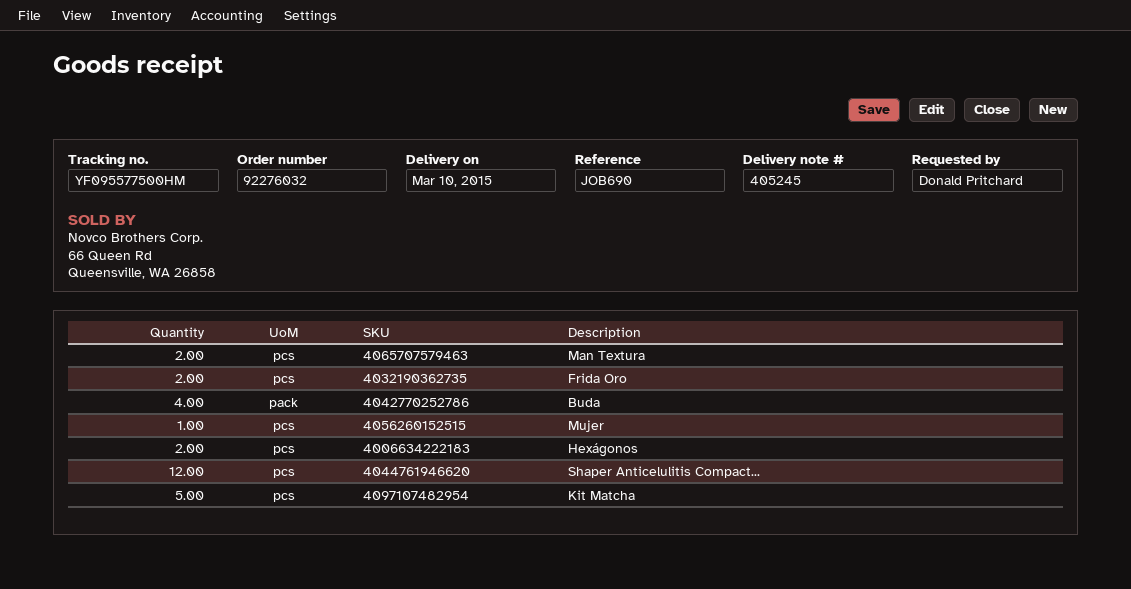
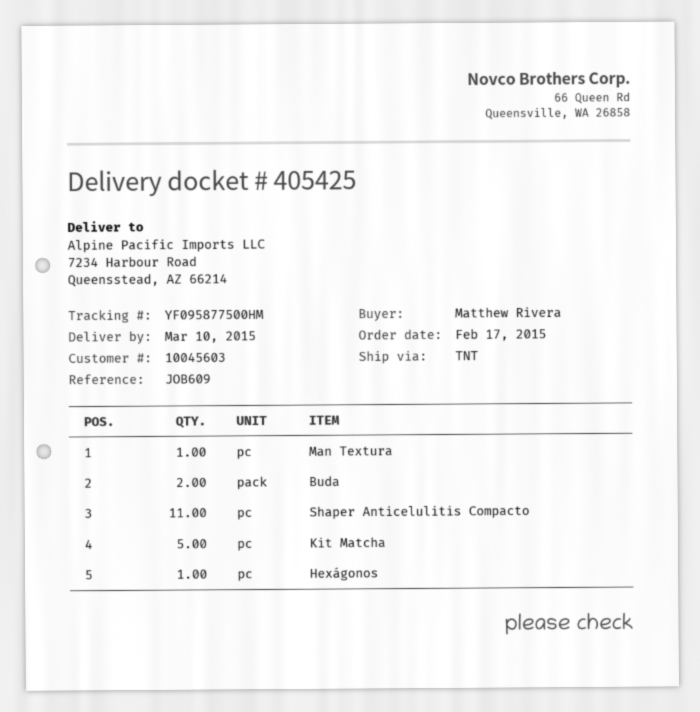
delivery note number: 405245 -> 405425
reference: JOB690 -> JOB609
ordered by: Donald Pritchard -> Matthew Rivera
tracking number: YF095577500HM -> YF095877500HM
Man Textura: 2 -> 1
Frida Oro: 2 -> none
Buda: 4 -> 2
Mujer: 1 -> none
Hexágonos: 2 -> 1
Shaper Anticelulitis Compact...: 12 -> 11

